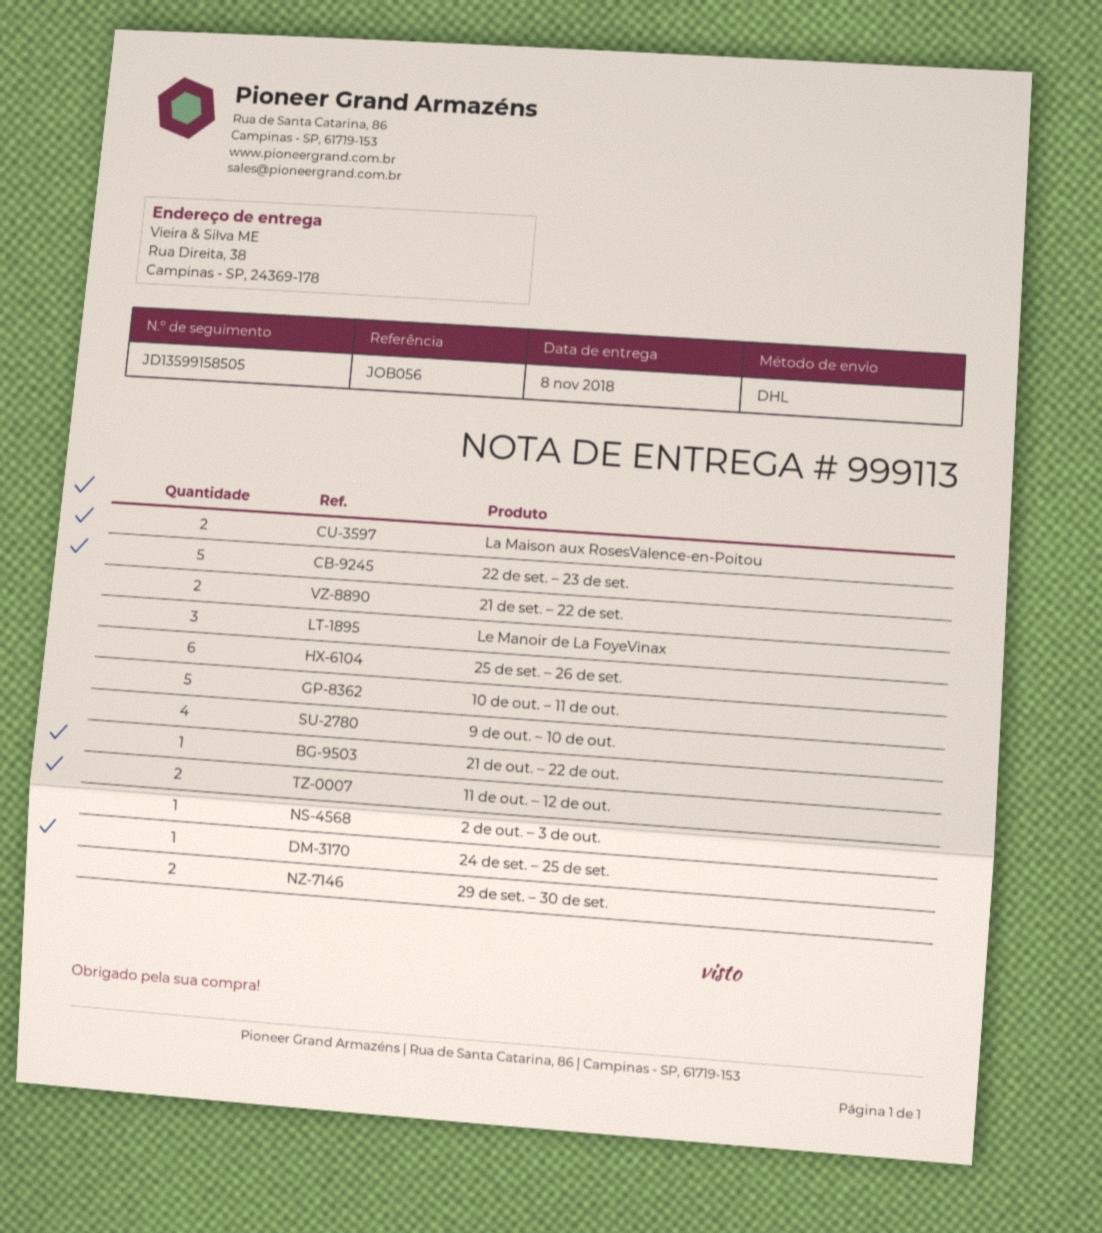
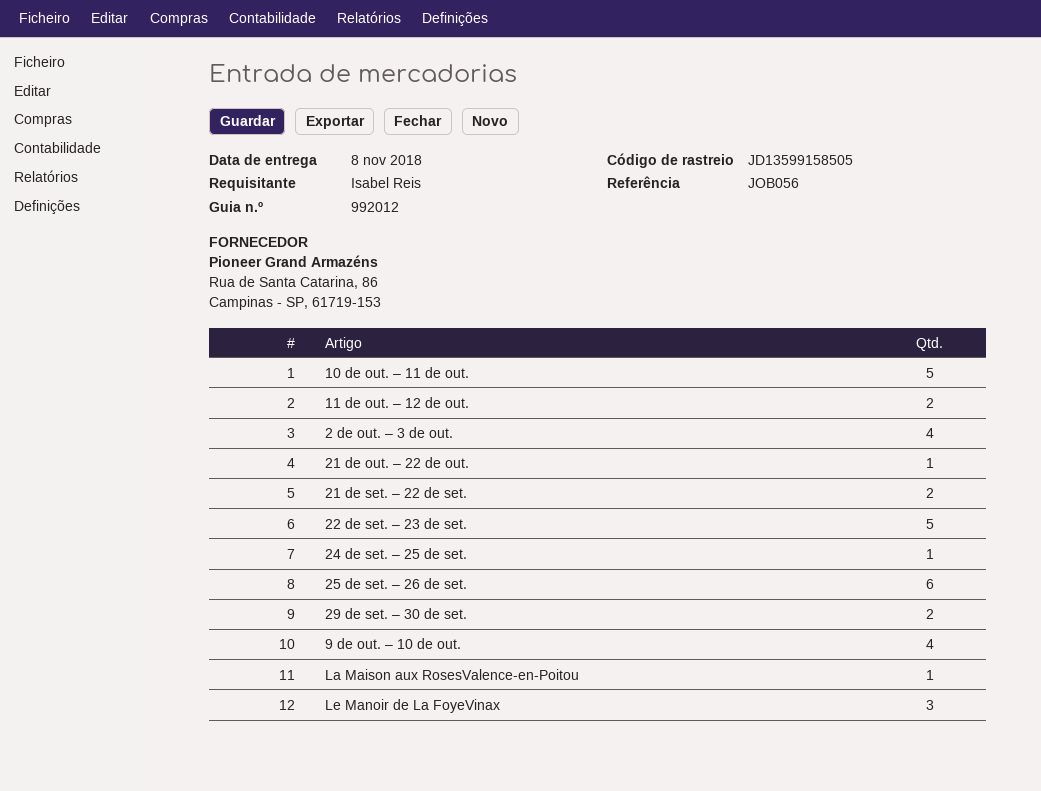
delivery note number: 999113 -> 992012
La Maison aux RosesValence-en-Poitou: 2 -> 1
2 de out. – 3 de out.: 1 -> 4

